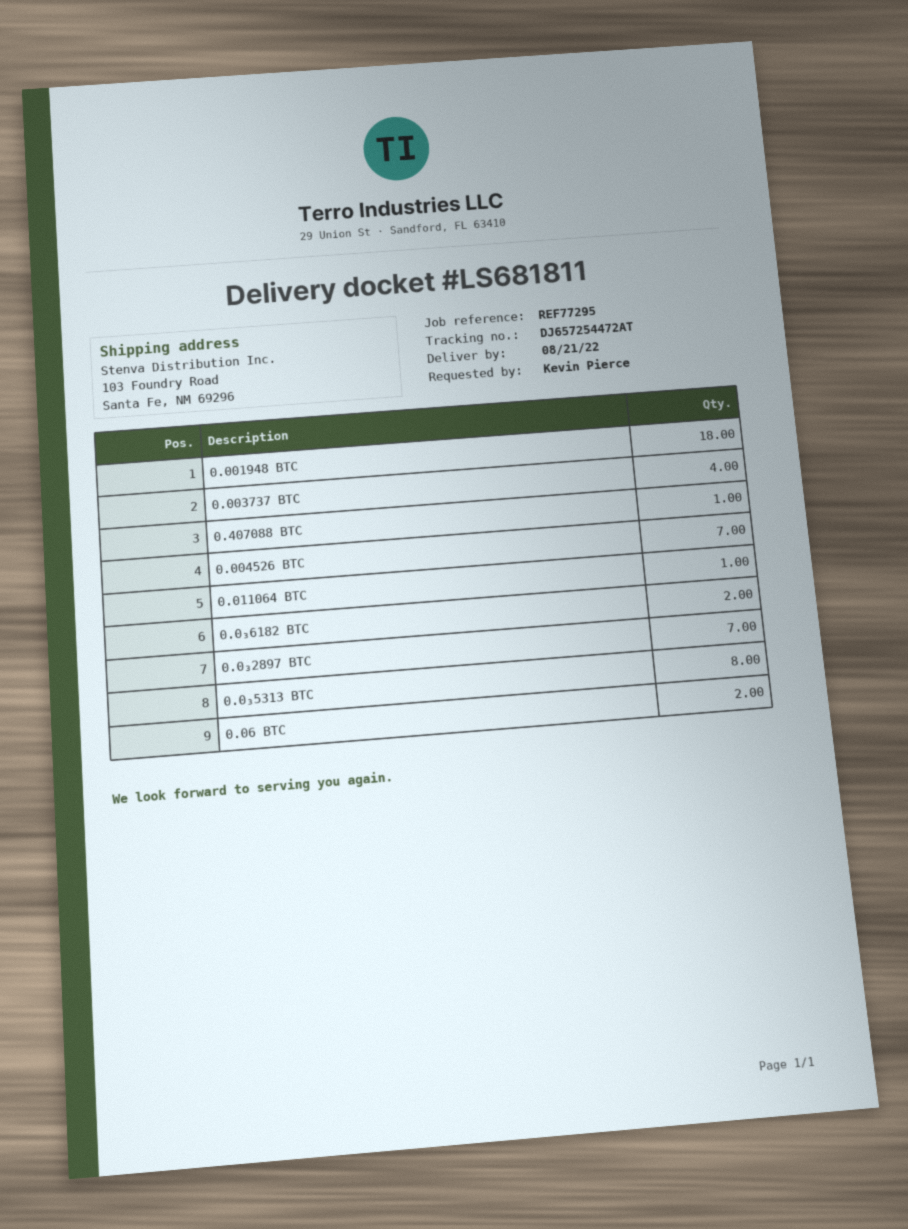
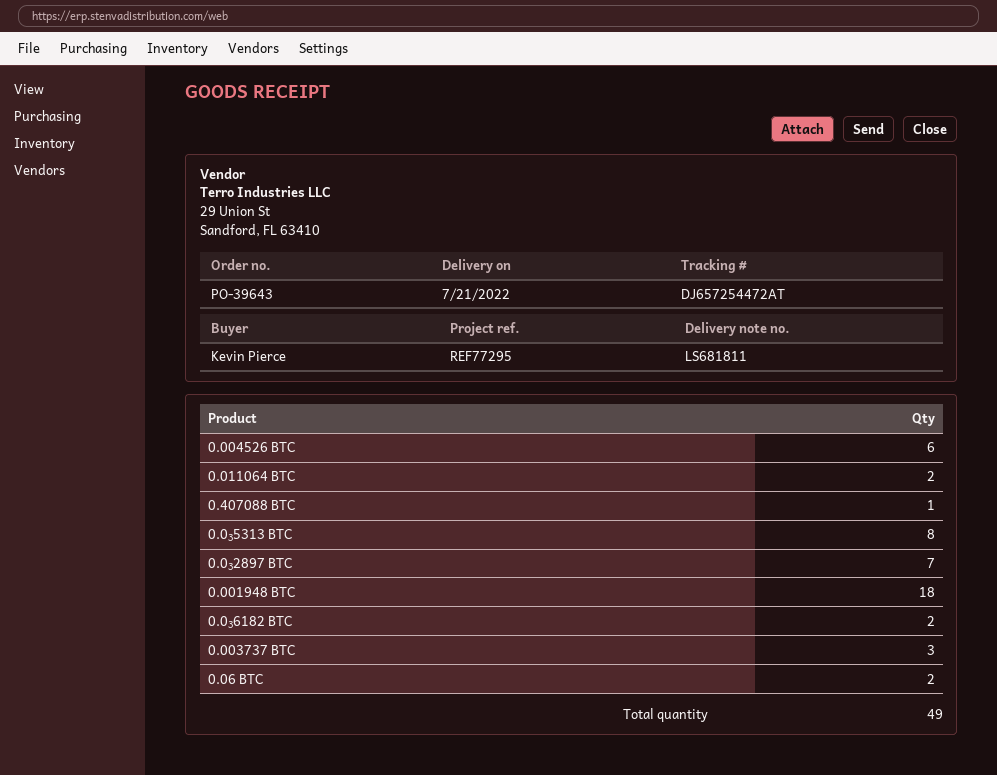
delivery date: 2022-08-21 -> 2022-07-21
0.003737 BTC: 4 -> 3
0.004526 BTC: 7 -> 6
0.011064 BTC: 1 -> 2

